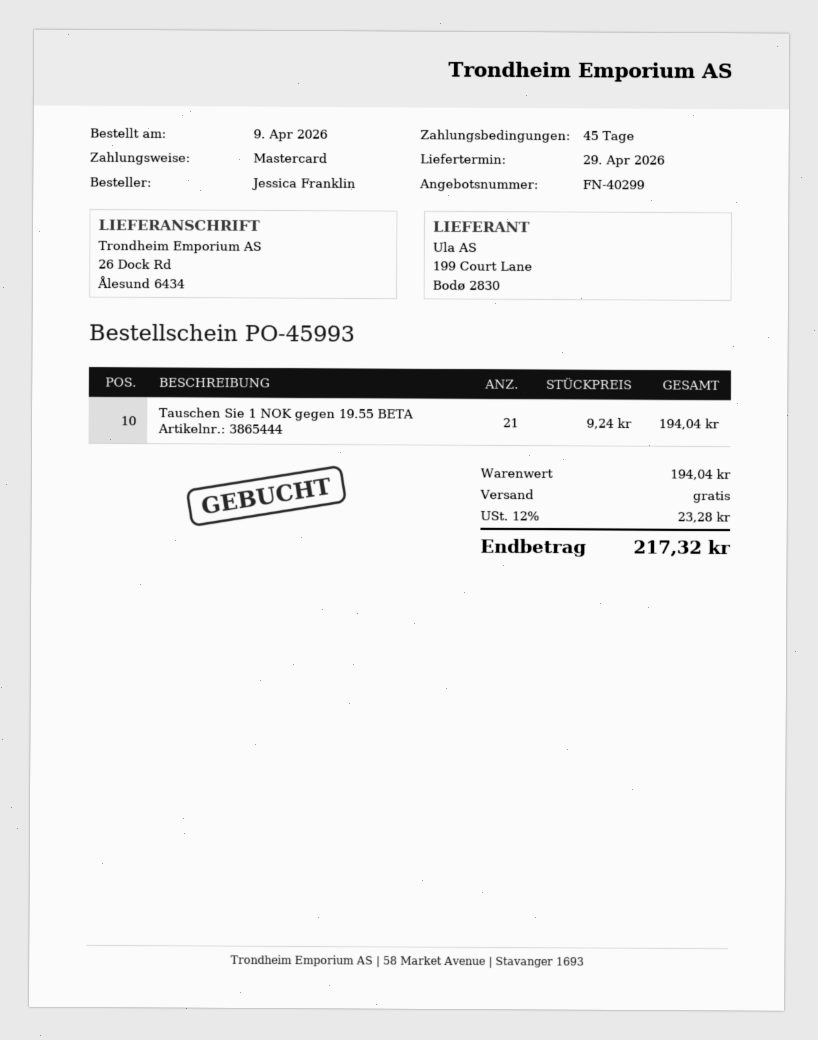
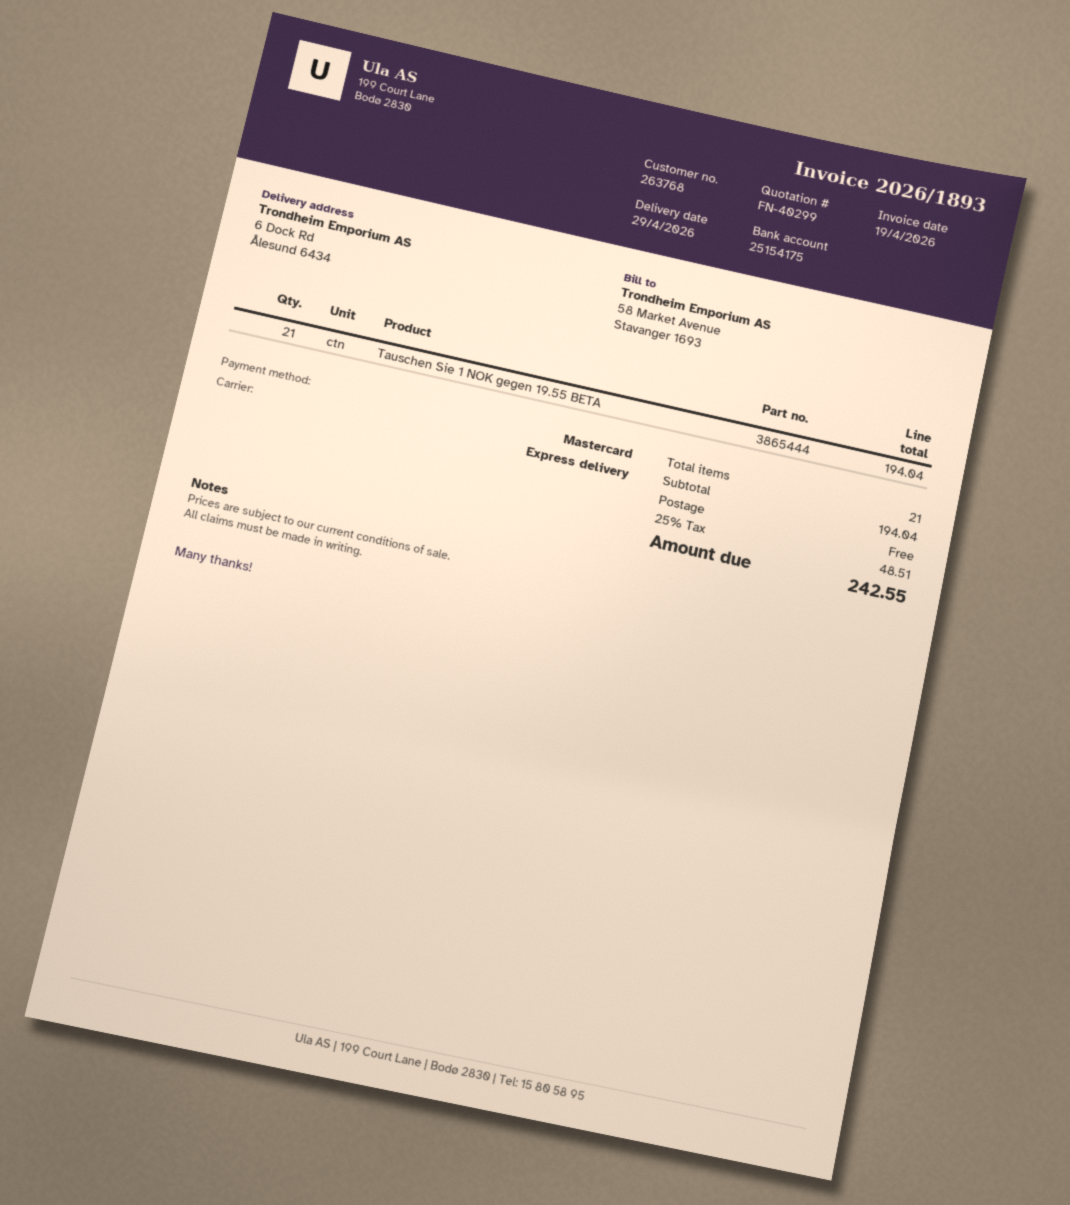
ship to: 26 Dock Rd, Ålesund 6434 -> 6 Dock Rd, Ålesund 6434
tax: 12% = 23.28 -> 25% = 48.51
total: 217.32 -> 242.55

